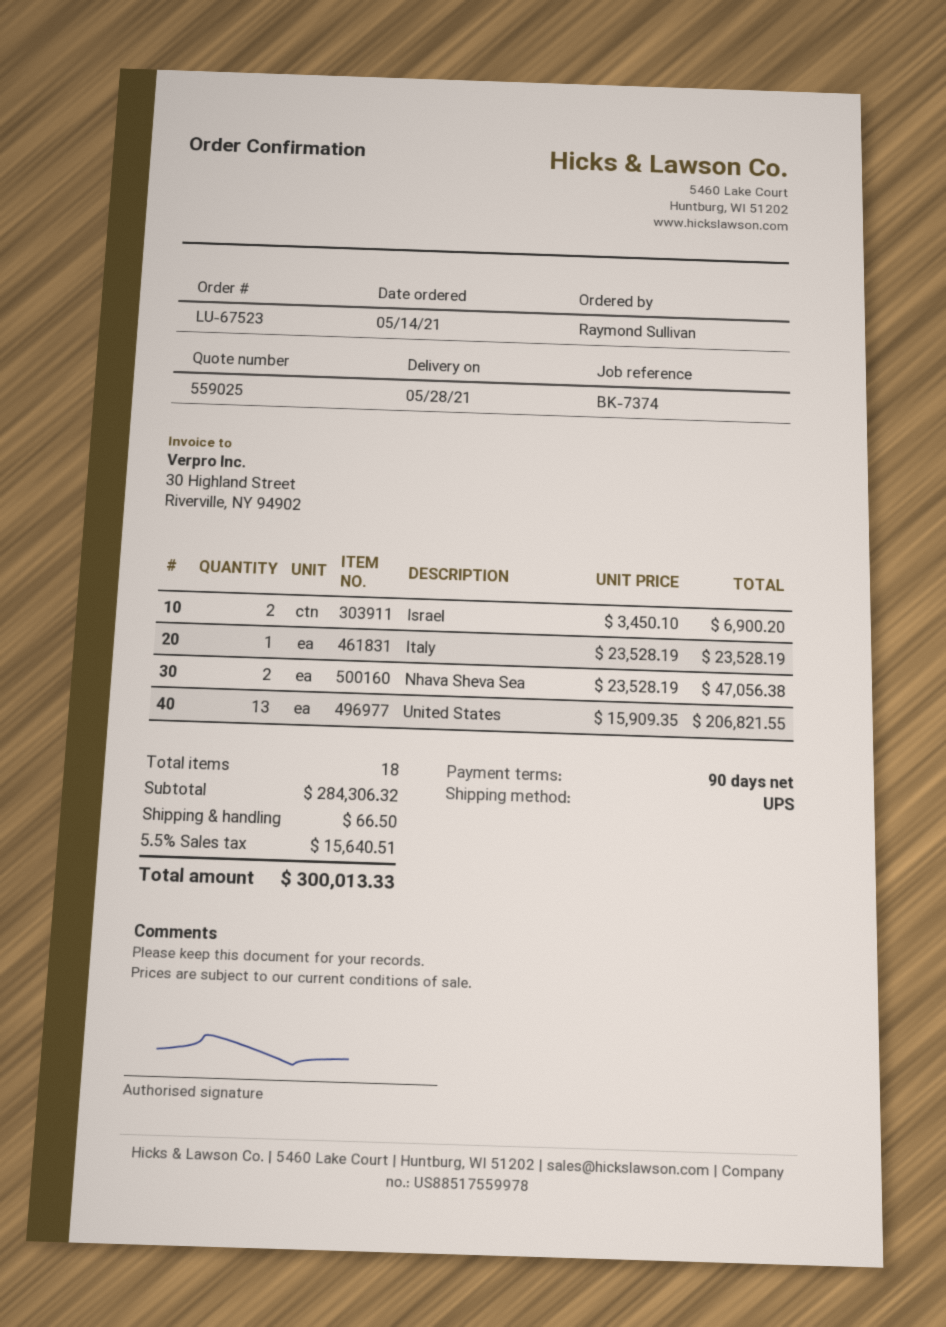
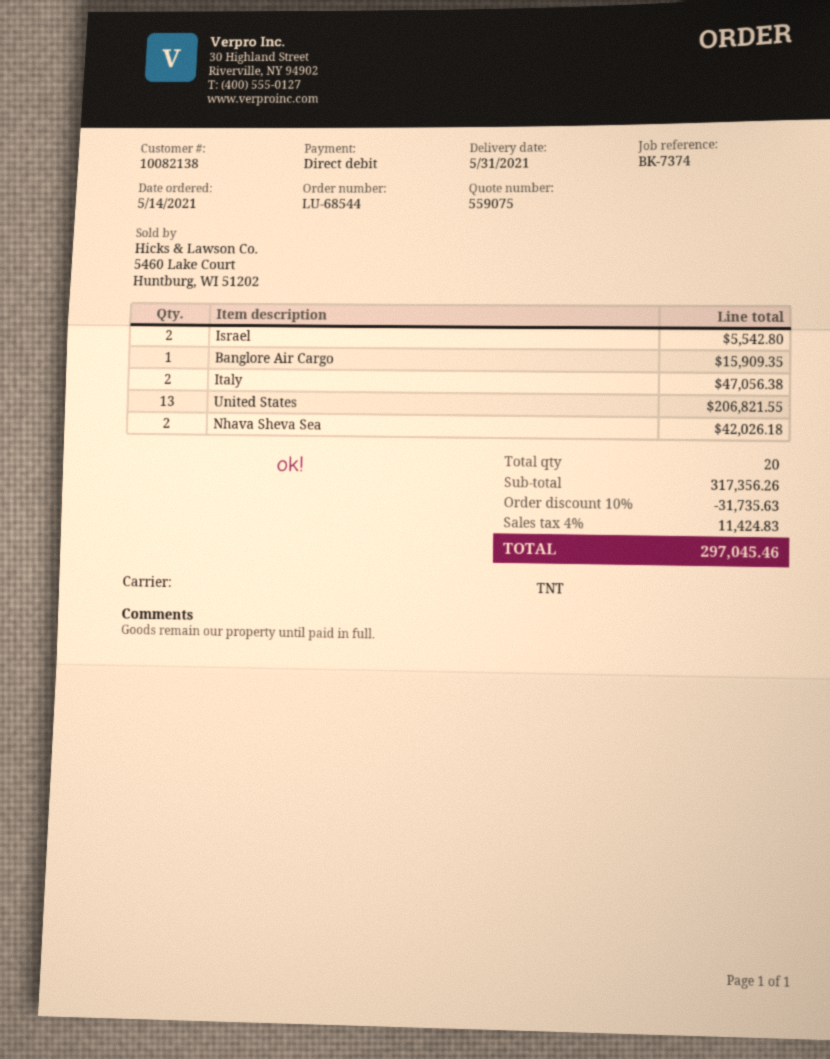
quote number: 559025 -> 559075
order number: LU-67523 -> LU-68544
delivery date: 2021-05-28 -> 2021-05-31
shipping method: UPS -> TNT
Israel: 2 for 6900.20 -> 2 for 5542.80
Italy: 1 for 23528.19 -> 2 for 47056.38
Nhava Sheva Sea: 2 for 47056.38 -> 2 for 42026.18
Banglore Air Cargo: none -> 1 for 15909.35
total quantity: 18 -> 20
subtotal: 284306.32 -> 317356.26
discount: none -> 10% = 31735.63
shipping: 66.50 -> none
tax: 5.5% = 15640.51 -> 4% = 11424.83
total: 300013.33 -> 297045.46

